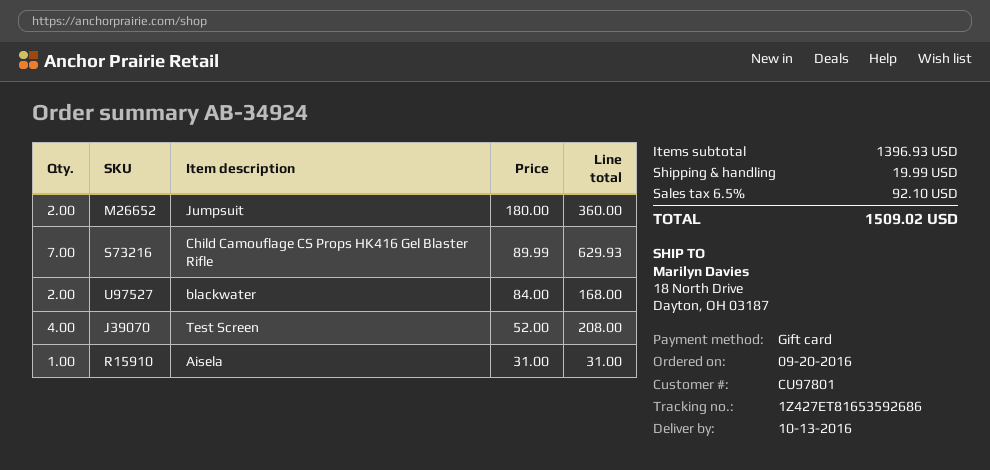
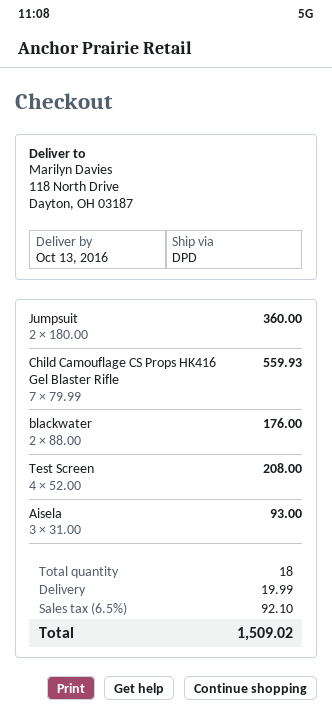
ship to: 18 North Drive, Dayton, OH 03187 -> 118 North Drive, Dayton, OH 03187
Child Camouflage CS Props HK416 Gel Blaster Rifle: 7 x 89.99 = 629.93 -> 7 x 79.99 = 559.93
blackwater: 2 x 84.00 = 168.00 -> 2 x 88.00 = 176.00
Aisela: 1 x 31.00 = 31.00 -> 3 x 31.00 = 93.00

